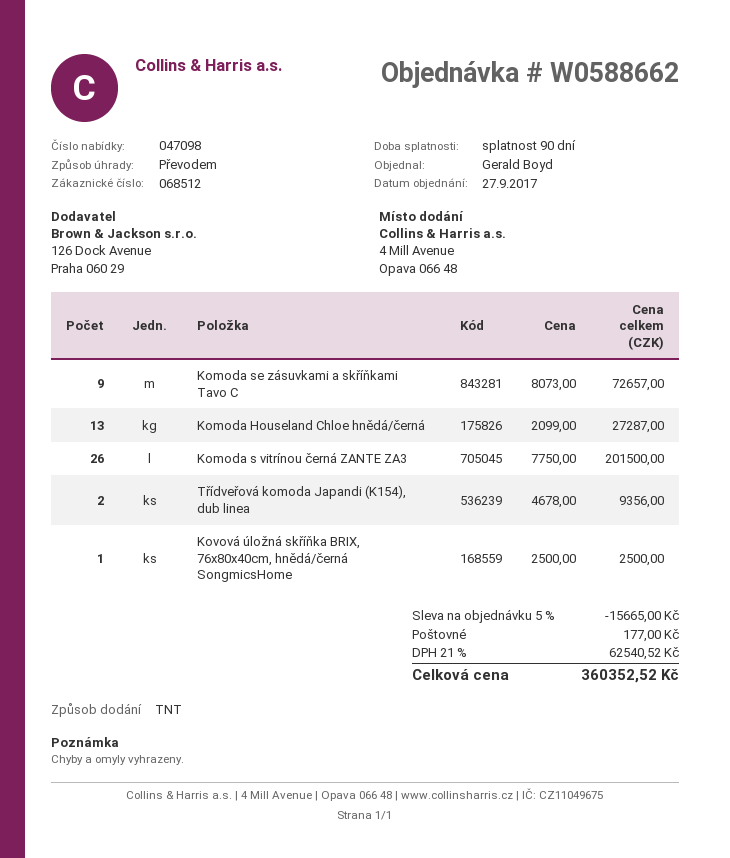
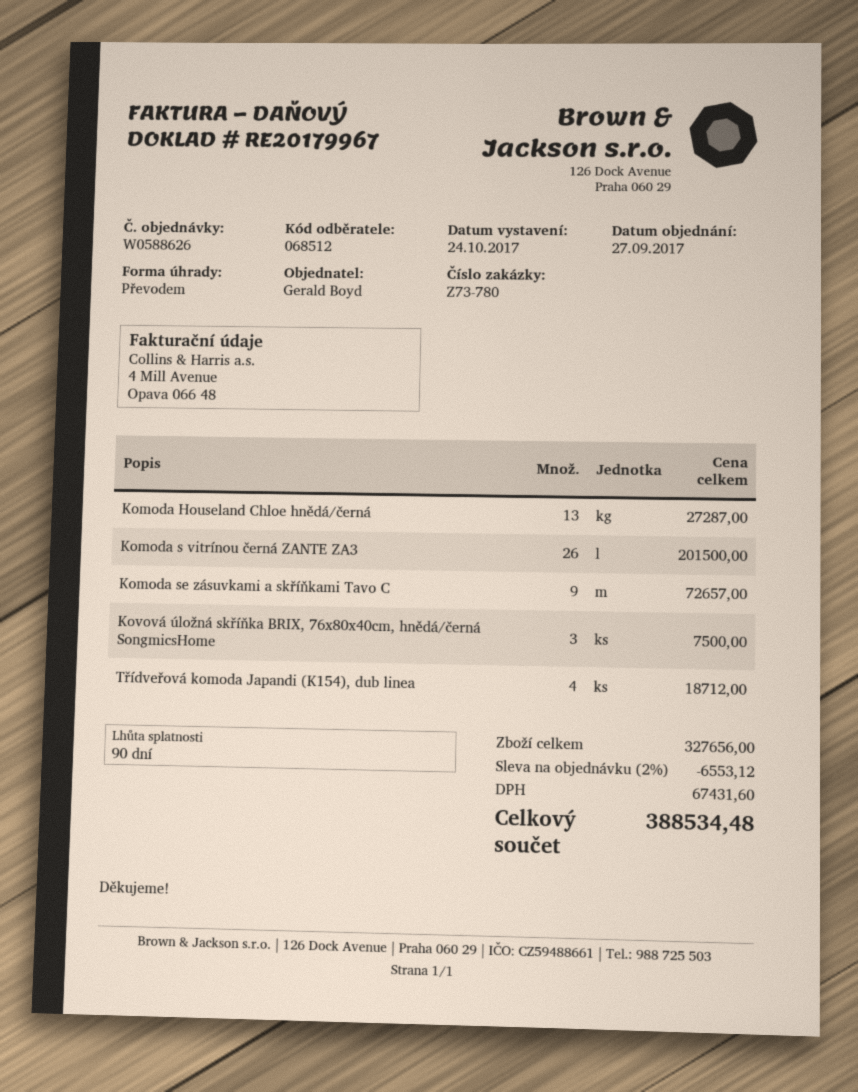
order number: W0588662 -> W0588626
Třídveřová komoda Japandi (K154), dub linea: 2 for 9356.00 -> 4 for 18712.00
Kovová úložná skříňka BRIX, 76x80x40cm, hnědá/černá SongmicsHome: 1 for 2500.00 -> 3 for 7500.00
discount: 5% = 15665.00 -> 2% = 6553.12
shipping: 177.00 -> none
tax: 62540.52 -> 67431.60
total: 360352.52 -> 388534.48

